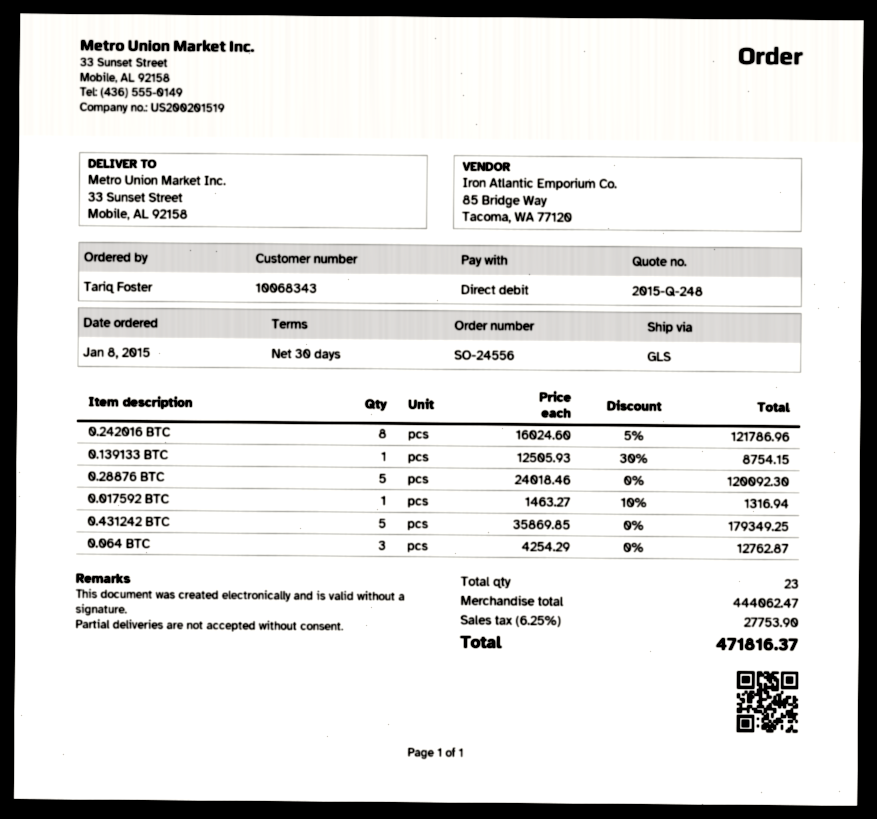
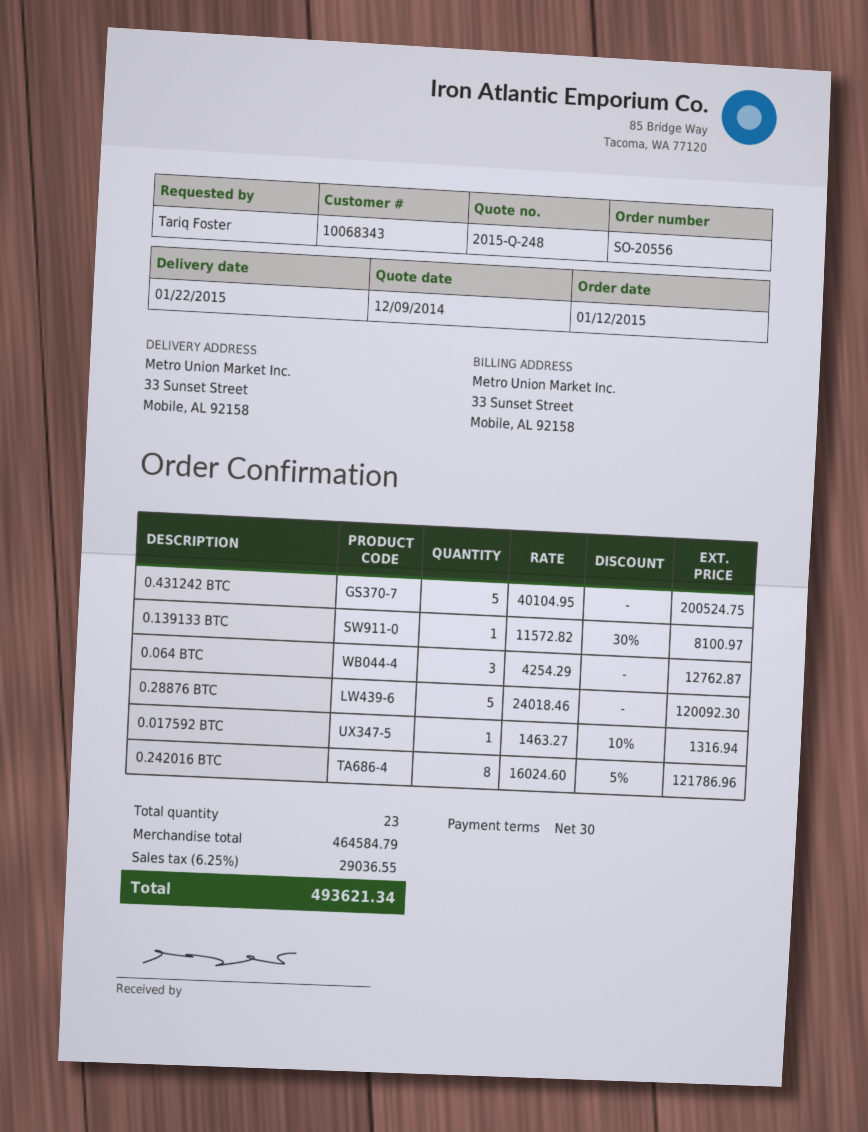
order number: SO-24556 -> SO-20556
order date: 2015-01-08 -> 2015-01-12
0.139133 BTC: 1 x 12505.93 - 30% = 8754.15 -> 1 x 11572.82 - 30% = 8100.97
0.431242 BTC: 5 x 35869.85 = 179349.25 -> 5 x 40104.95 = 200524.75
subtotal: 444062.47 -> 464584.79
tax: 6.25% = 27753.90 -> 6.25% = 29036.55
total: 471816.37 -> 493621.34

